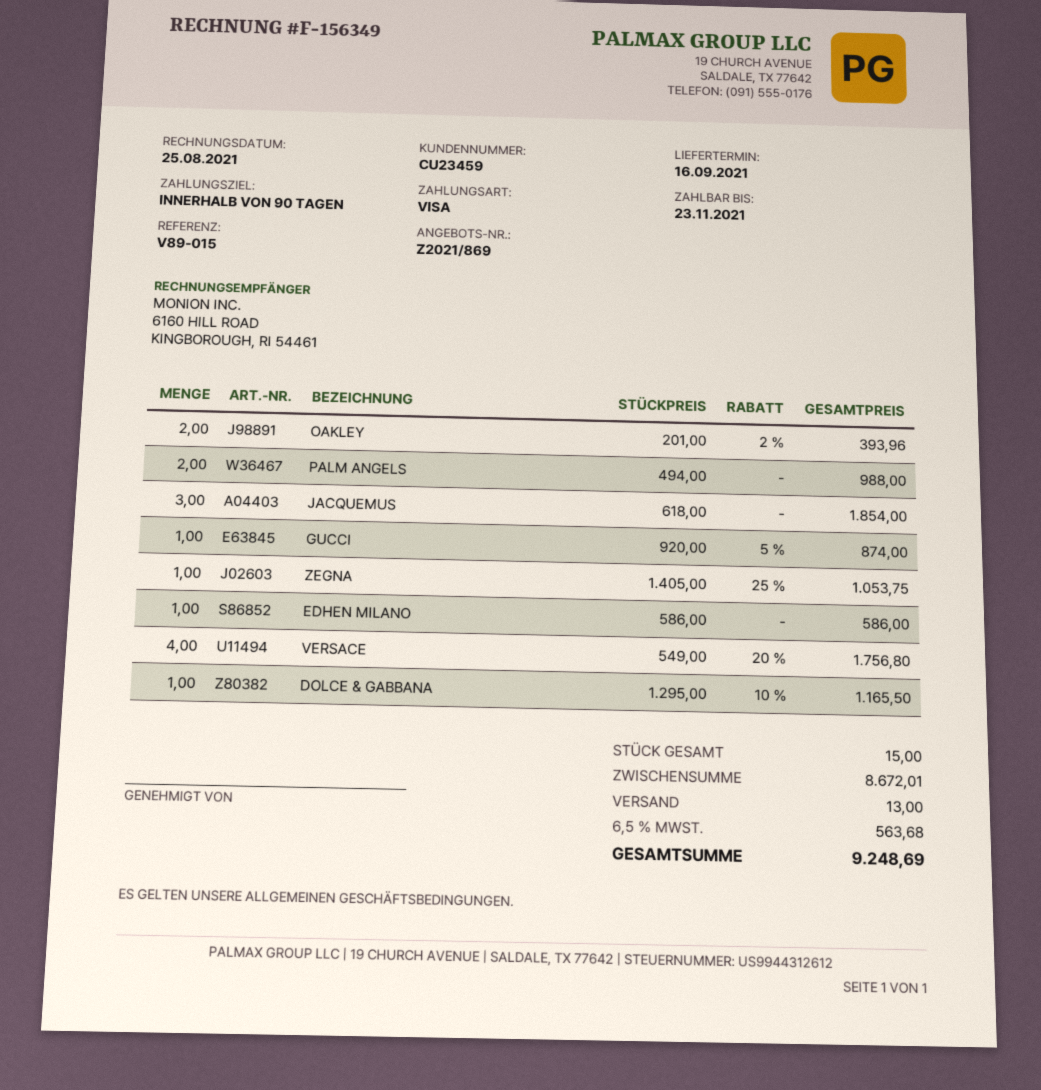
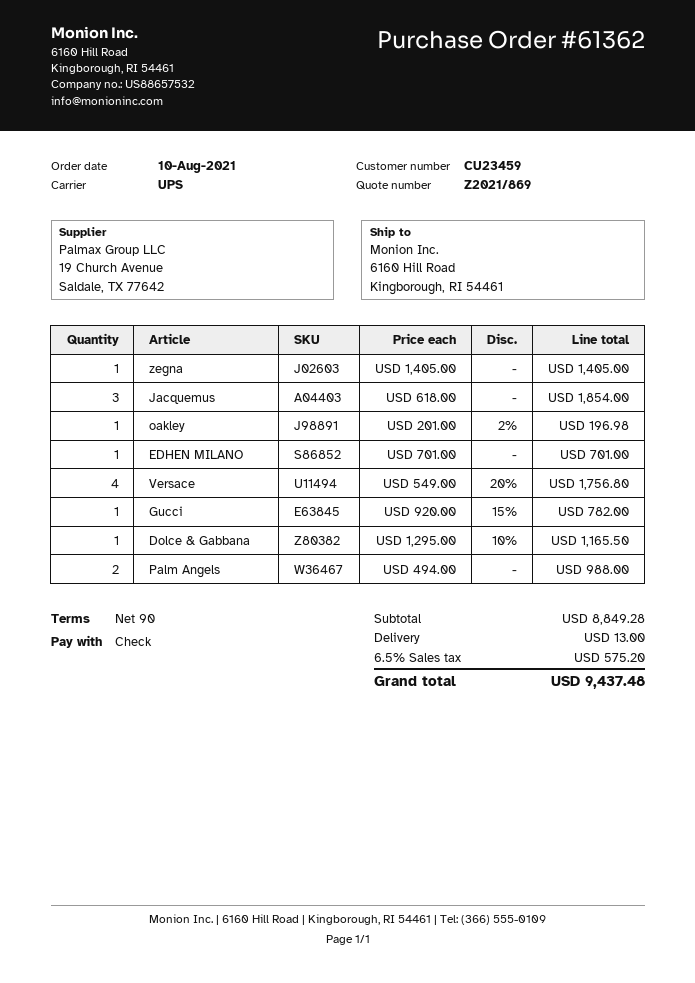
payment method: Visa -> cheque
OAKLEY: 2 x 201.00 - 2% = 393.96 -> 1 x 201.00 - 2% = 196.98
GUCCI: 1 x 920.00 - 5% = 874.00 -> 1 x 920.00 - 15% = 782.00
ZEGNA: 1 x 1405.00 - 25% = 1053.75 -> 1 x 1405.00 = 1405.00
EDHEN MILANO: 1 x 586.00 = 586.00 -> 1 x 701.00 = 701.00
subtotal: 8672.01 -> 8849.28
tax: 6.5% = 563.68 -> 6.5% = 575.20
total: 9248.69 -> 9437.48

